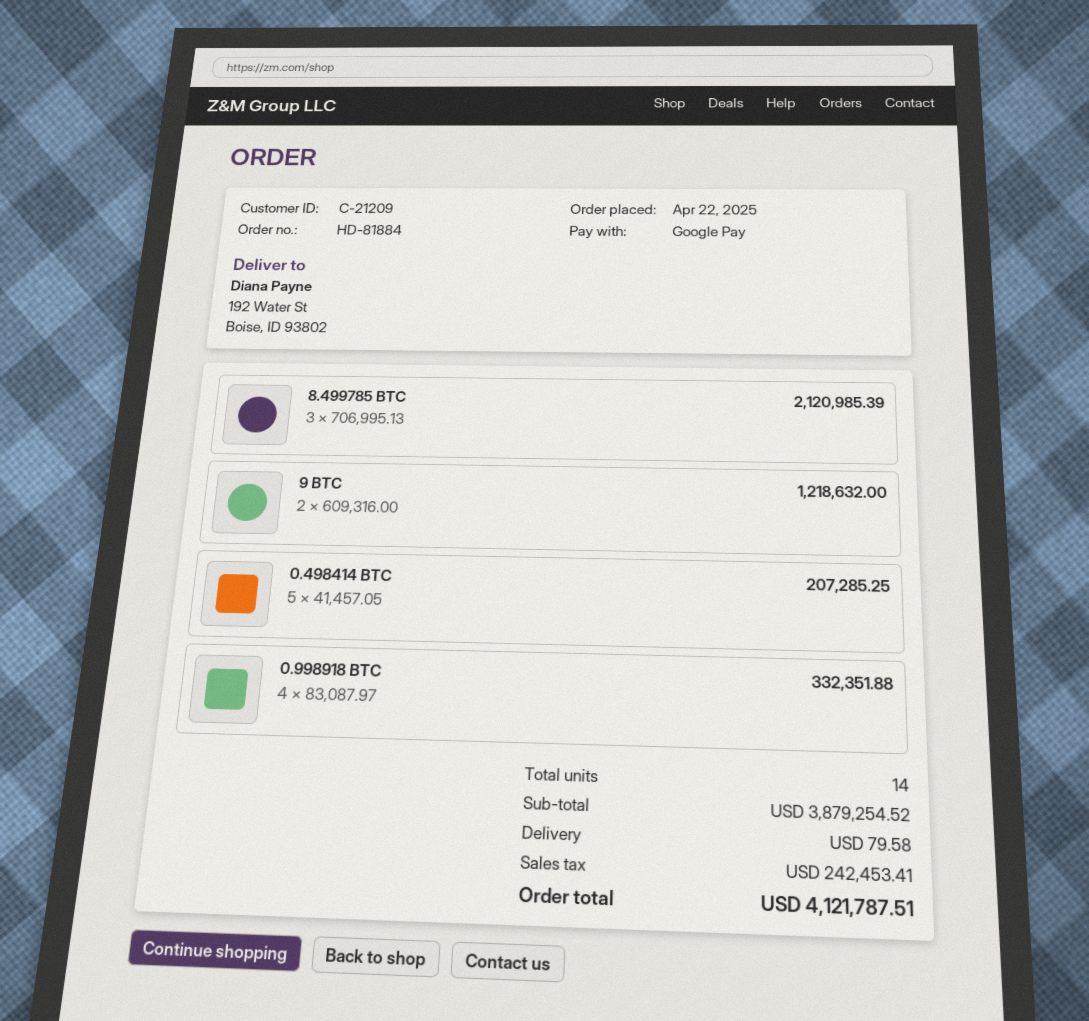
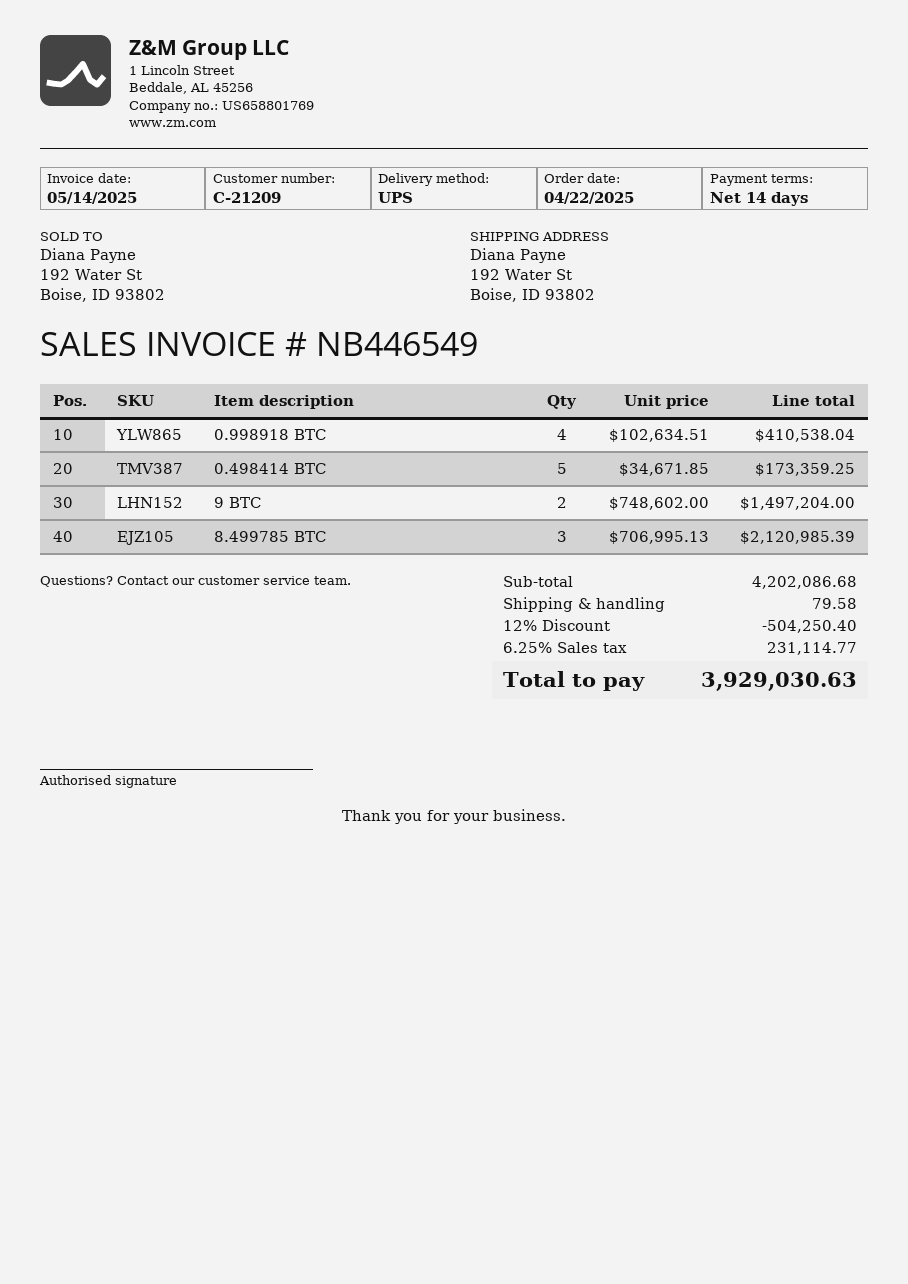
9 BTC: 2 x 609316.00 = 1218632.00 -> 2 x 748602.00 = 1497204.00
0.498414 BTC: 5 x 41457.05 = 207285.25 -> 5 x 34671.85 = 173359.25
0.998918 BTC: 4 x 83087.97 = 332351.88 -> 4 x 102634.51 = 410538.04
subtotal: 3879254.52 -> 4202086.68
discount: none -> 12% = 504250.40
tax: 242453.41 -> 231114.77
total: 4121787.51 -> 3929030.63

